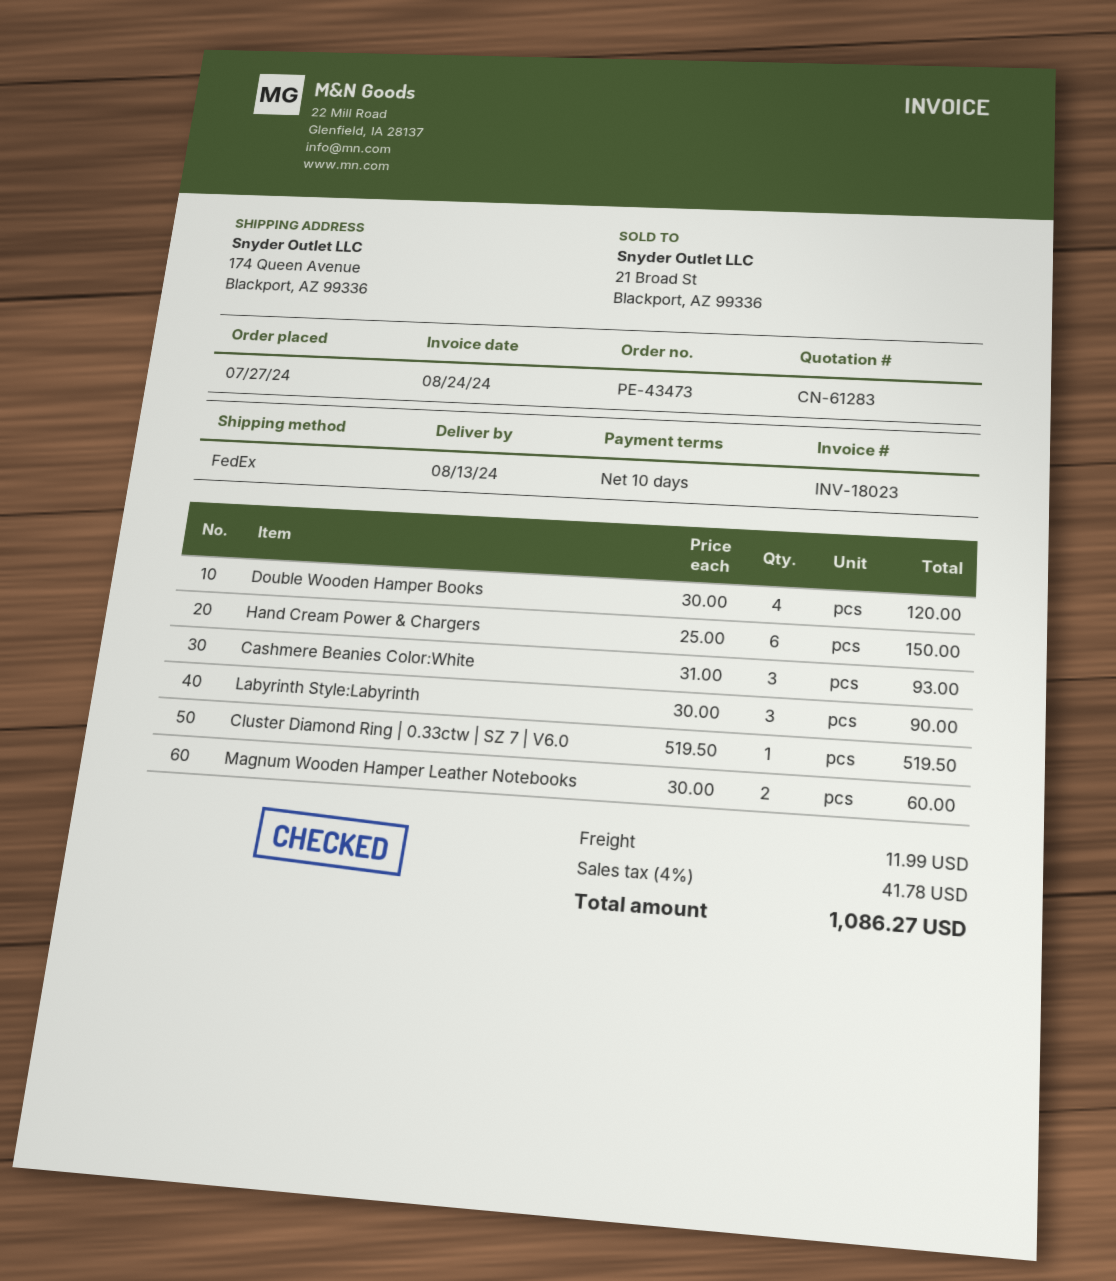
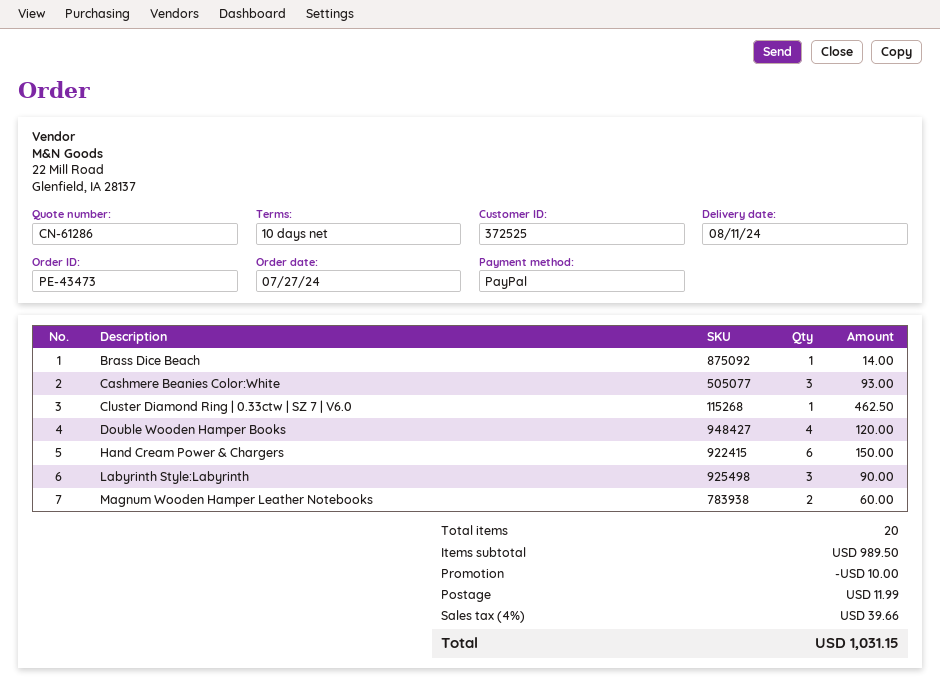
quote number: CN-61283 -> CN-61286
delivery date: 2024-08-13 -> 2024-08-11
Cluster Diamond Ring | 0.33ctw | SZ 7 | V6.0: 1 for 519.50 -> 1 for 462.50
Brass Dice Beach: none -> 1 for 14.00
discount: none -> 10.00
tax: 4% = 41.78 -> 4% = 39.66
total: 1086.27 -> 1031.15

